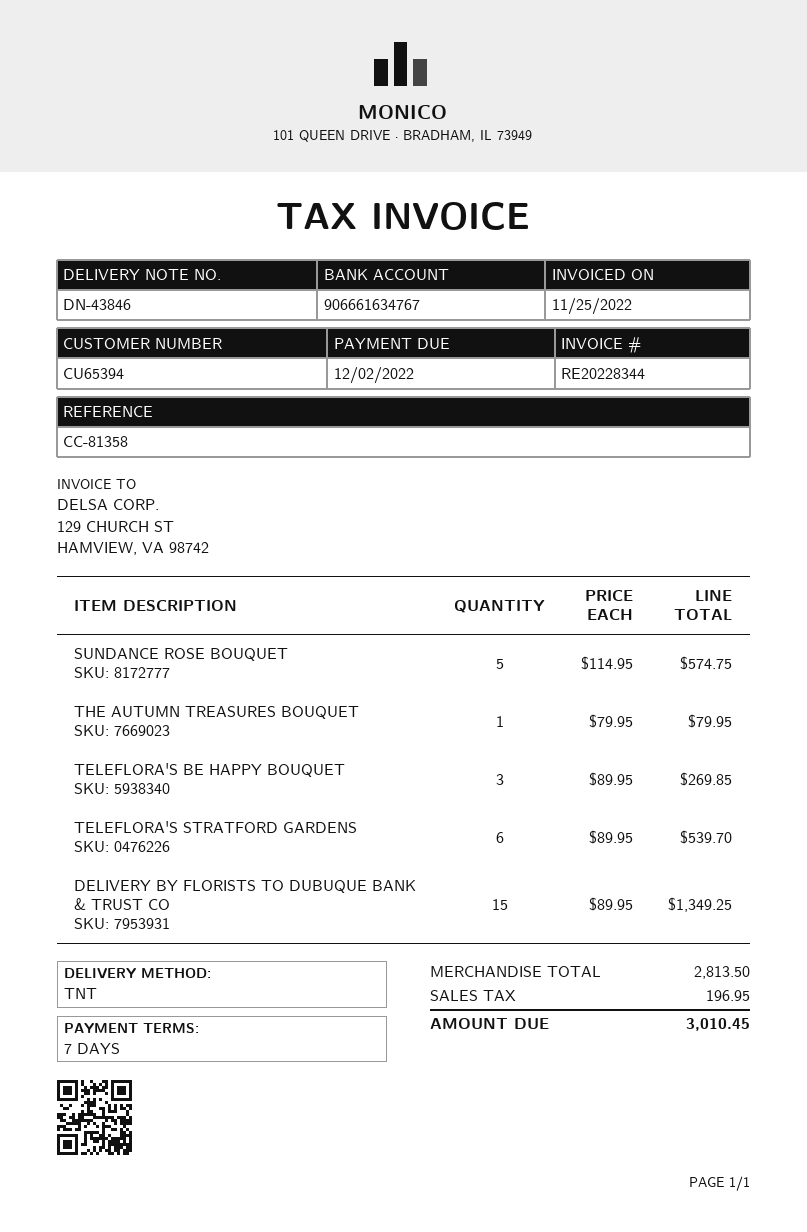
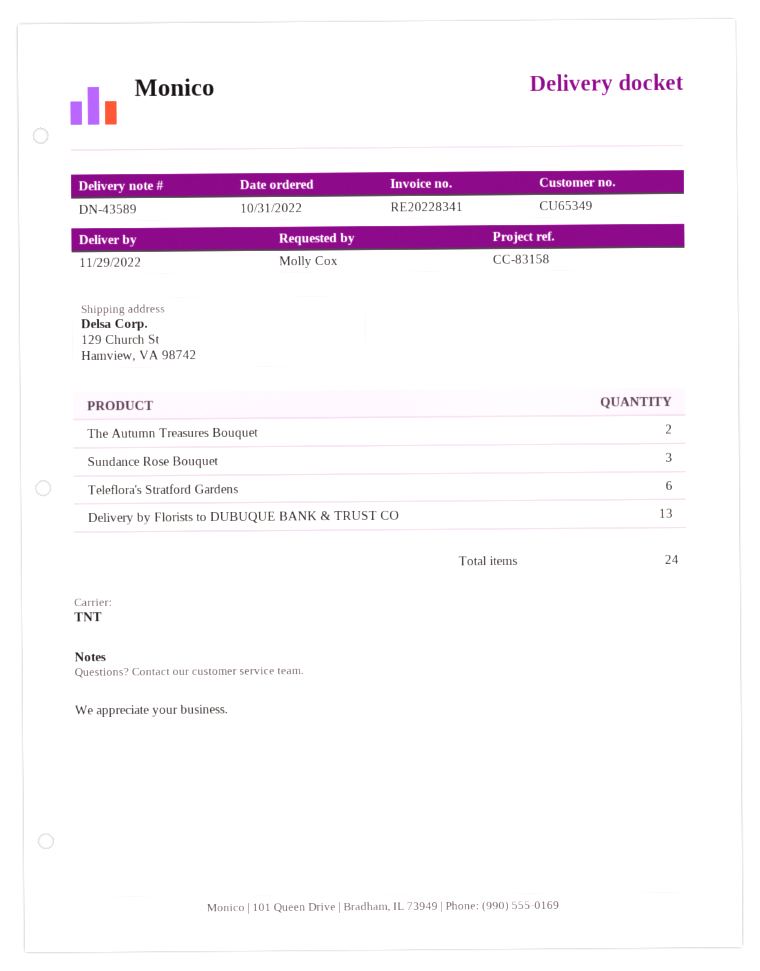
delivery note number: DN-43846 -> DN-43589
invoice number: RE20228344 -> RE20228341
customer number: CU65394 -> CU65349
reference: CC-81358 -> CC-83158
SUNDANCE ROSE BOUQUET: 5 -> 3
THE AUTUMN TREASURES BOUQUET: 1 -> 2
TELEFLORA'S BE HAPPY BOUQUET: 3 -> none
DELIVERY BY FLORISTS TO DUBUQUE BANK & TRUST CO: 15 -> 13

